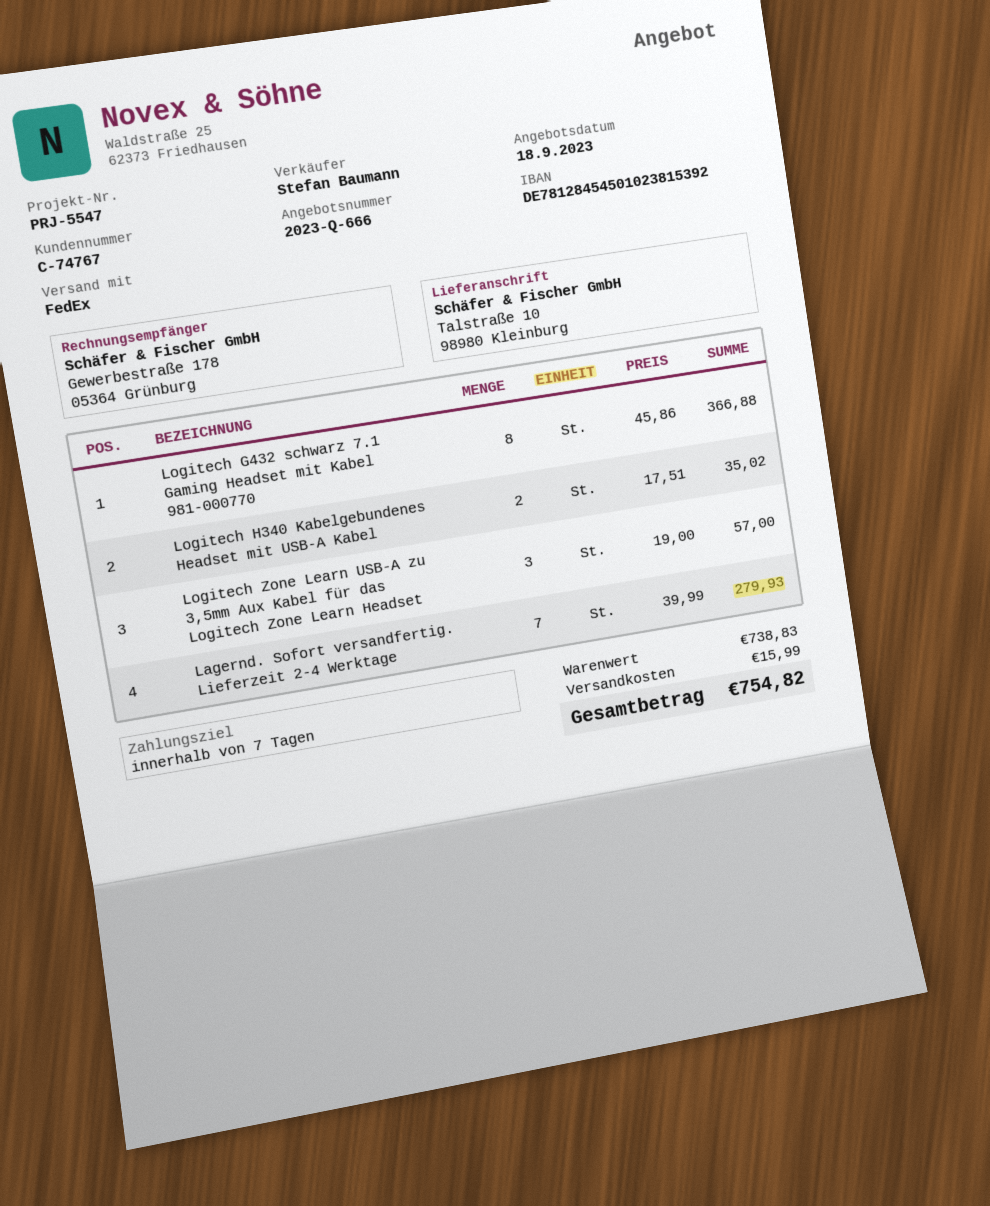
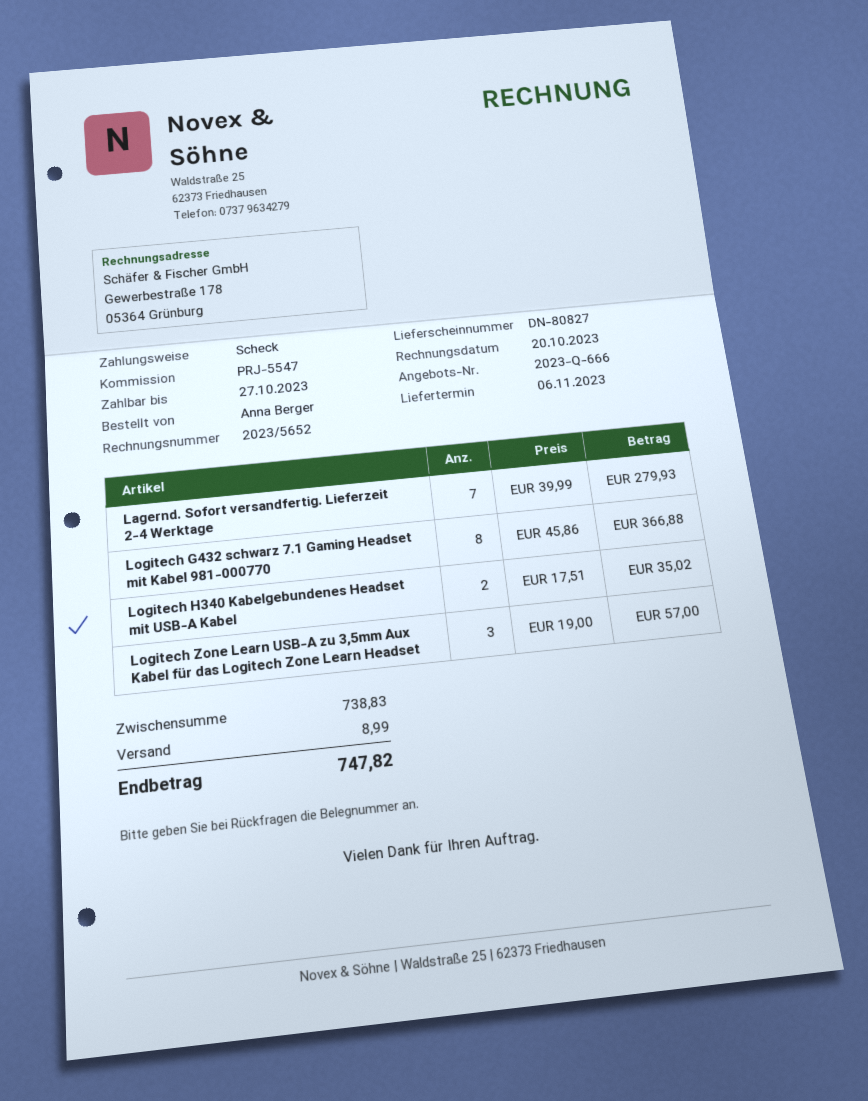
shipping: 15.99 -> 8.99
total: 754.82 -> 747.82

